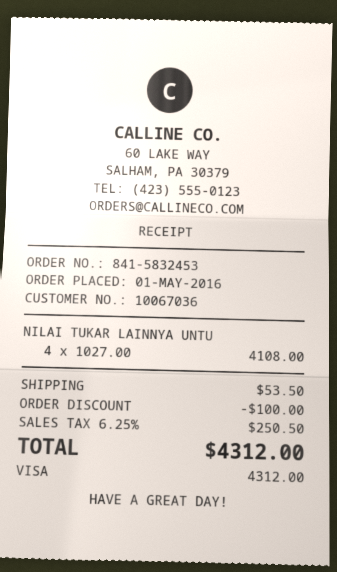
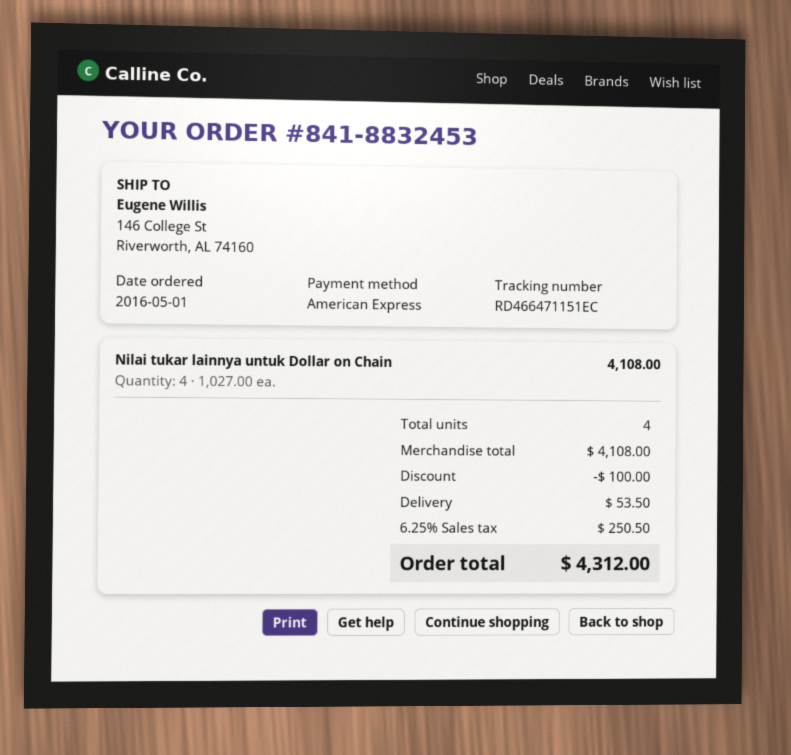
order number: 841-5832453 -> 841-8832453
payment method: Visa -> American Express

